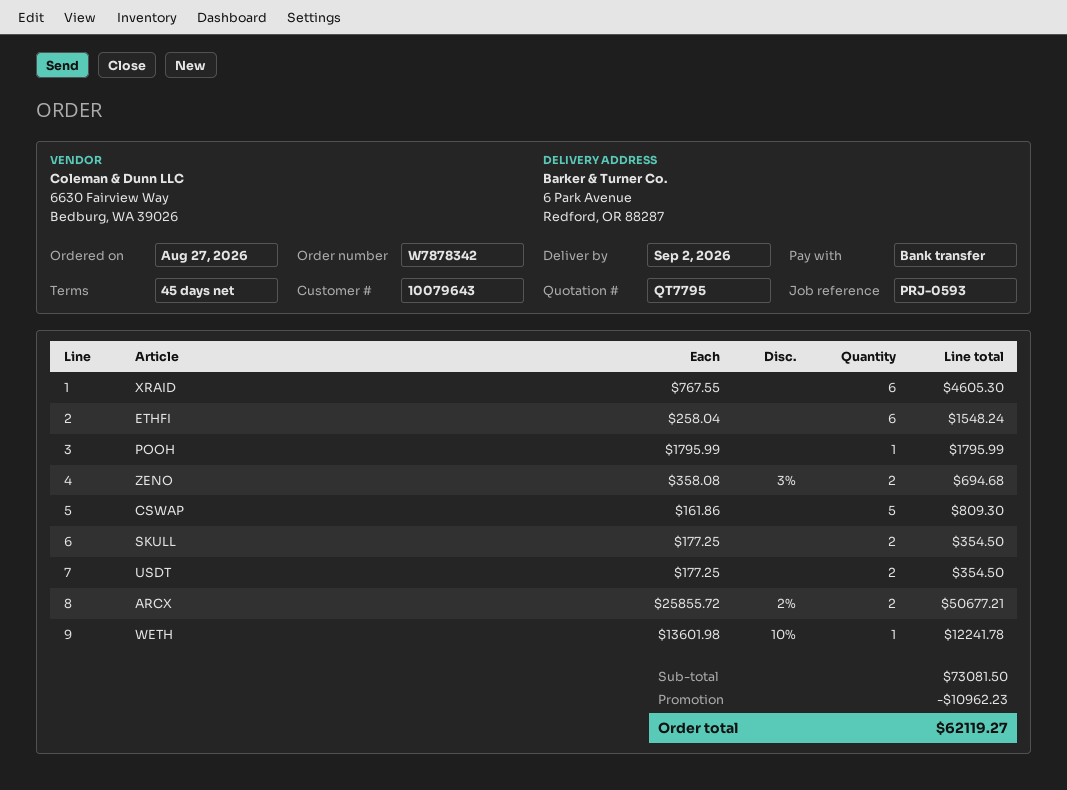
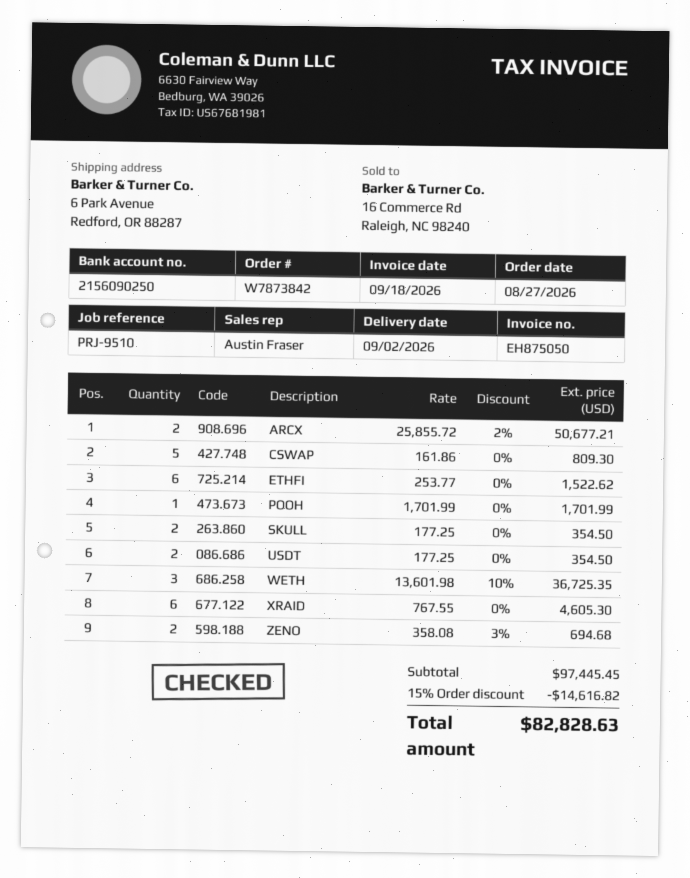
order number: W7878342 -> W7873842
reference: PRJ-0593 -> PRJ-9510
ETHFI: 6 x 258.04 = 1548.24 -> 6 x 253.77 = 1522.62
POOH: 1 x 1795.99 = 1795.99 -> 1 x 1701.99 = 1701.99
WETH: 1 x 13601.98 - 10% = 12241.78 -> 3 x 13601.98 - 10% = 36725.35
subtotal: 73081.50 -> 97445.45
discount: 10962.23 -> 14616.82
total: 62119.27 -> 82828.63

